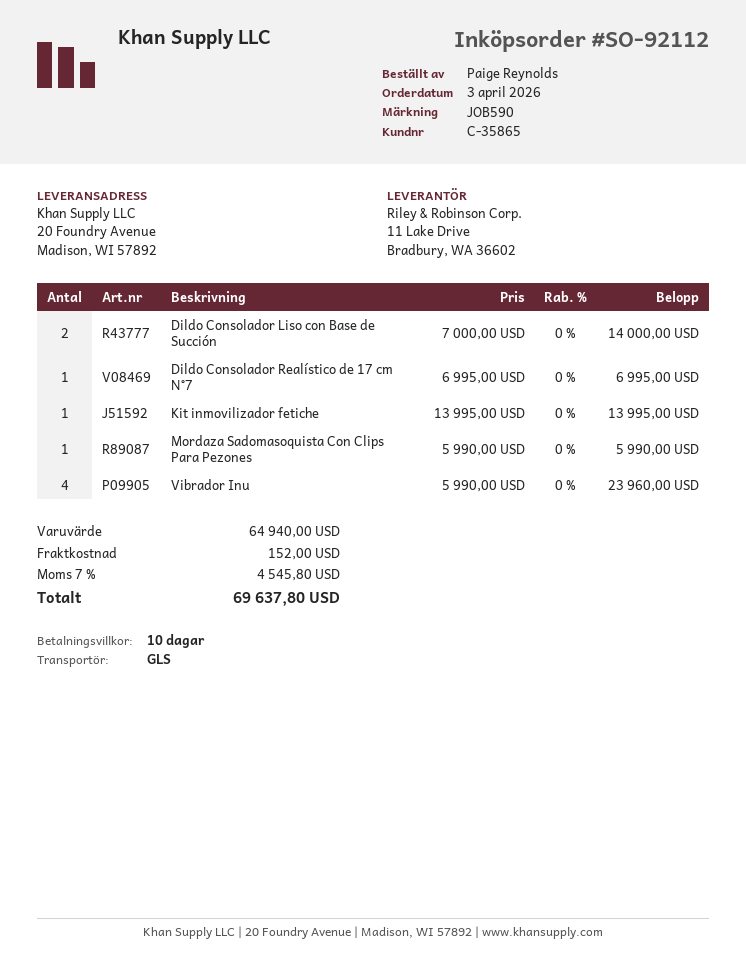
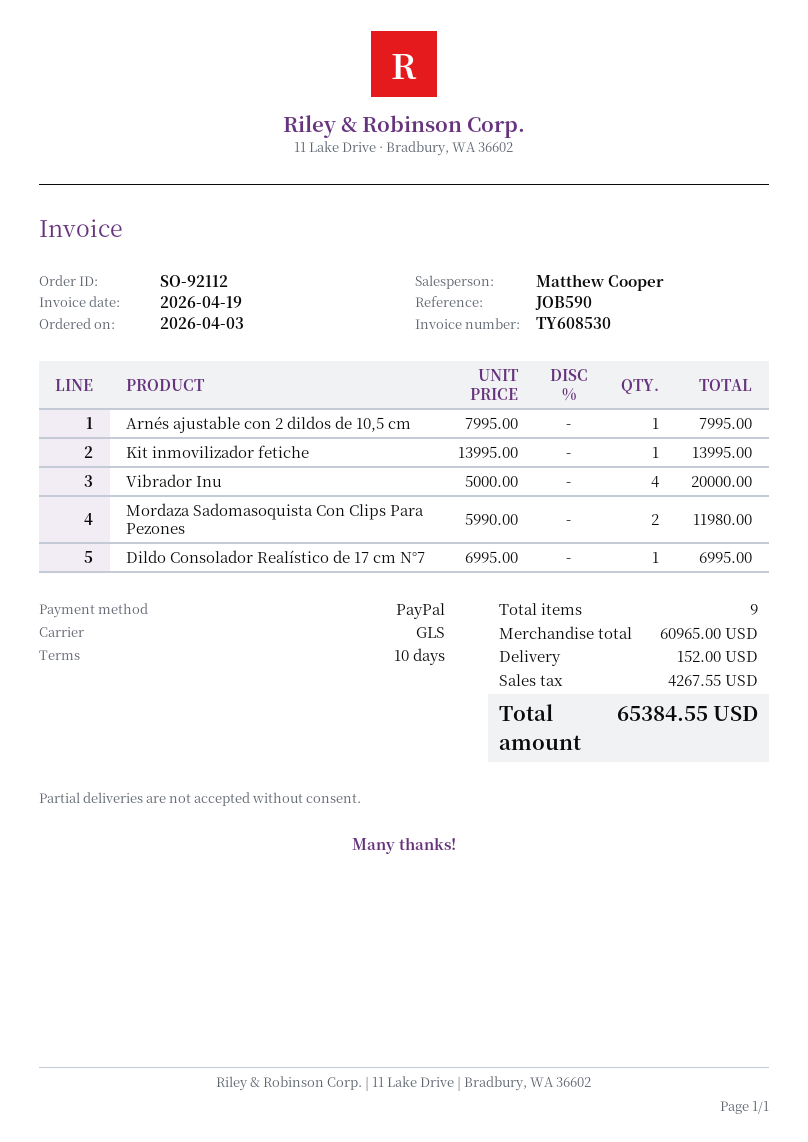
Dildo Consolador Liso con Base de Succión: 2 x 7000.00 = 14000.00 -> none
Mordaza Sadomasoquista Con Clips Para Pezones: 1 x 5990.00 = 5990.00 -> 2 x 5990.00 = 11980.00
Vibrador Inu: 4 x 5990.00 = 23960.00 -> 4 x 5000.00 = 20000.00
Arnés ajustable con 2 dildos de 10,5 cm: none -> 1 x 7995.00 = 7995.00
subtotal: 64940.00 -> 60965.00
tax: 4545.80 -> 4267.55
total: 69637.80 -> 65384.55

